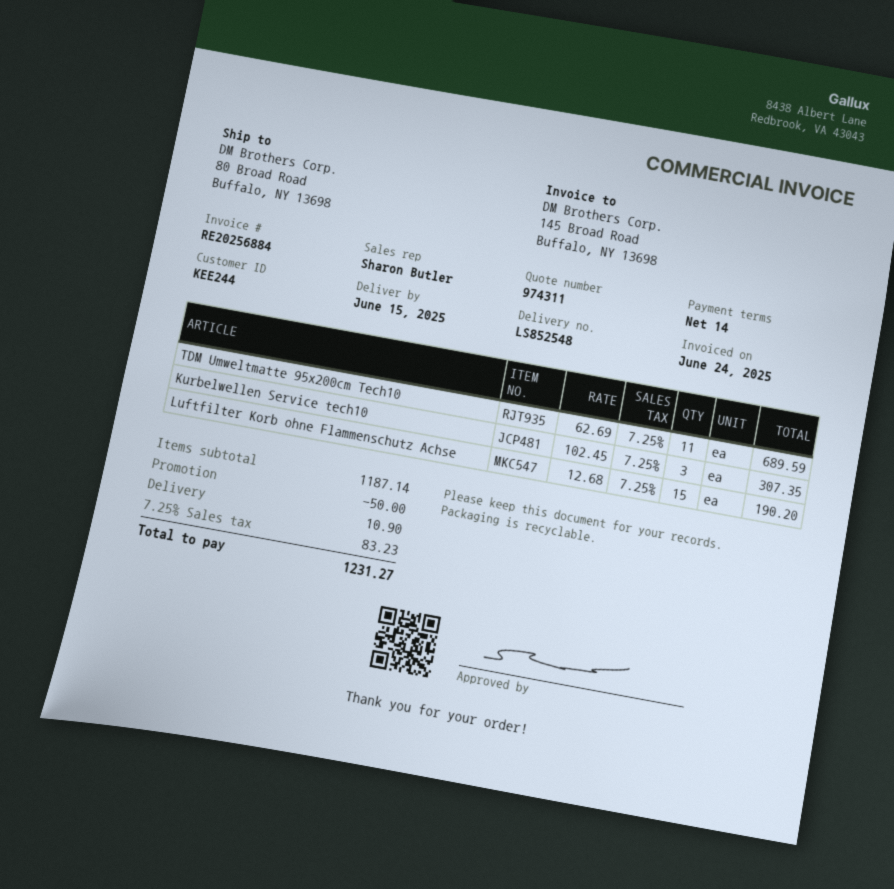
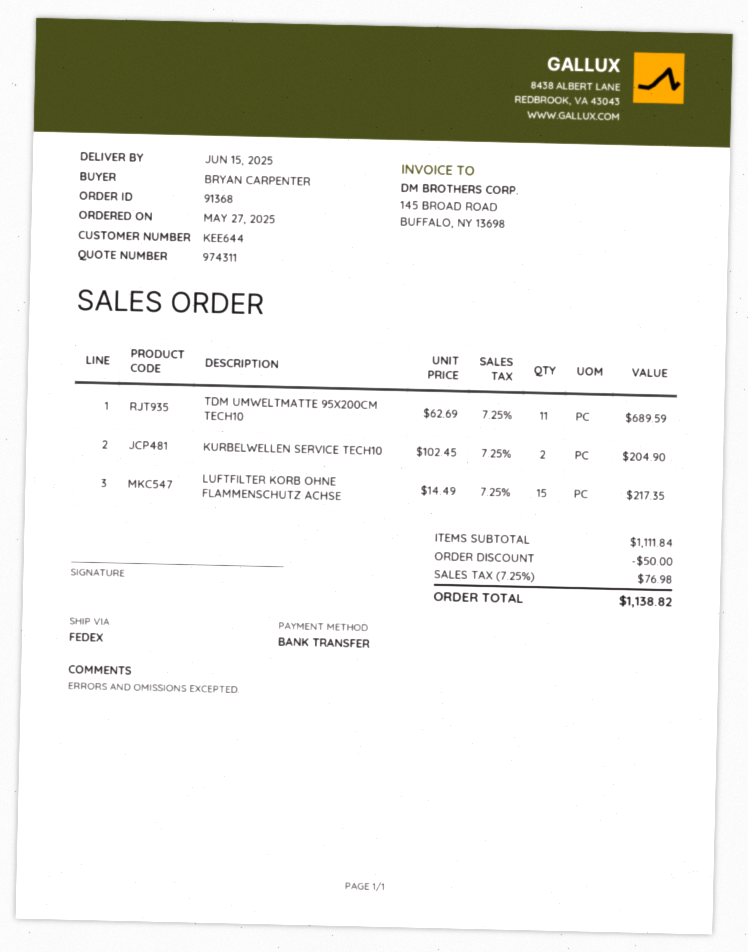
customer number: KEE244 -> KEE644
Kurbelwellen Service tech10: 3 x 102.45 = 307.35 -> 2 x 102.45 = 204.90
Luftfilter Korb ohne Flammenschutz Achse: 15 x 12.68 = 190.20 -> 15 x 14.49 = 217.35
subtotal: 1187.14 -> 1111.84
shipping: 10.90 -> none
tax: 7.25% = 83.23 -> 7.25% = 76.98
total: 1231.27 -> 1138.82

